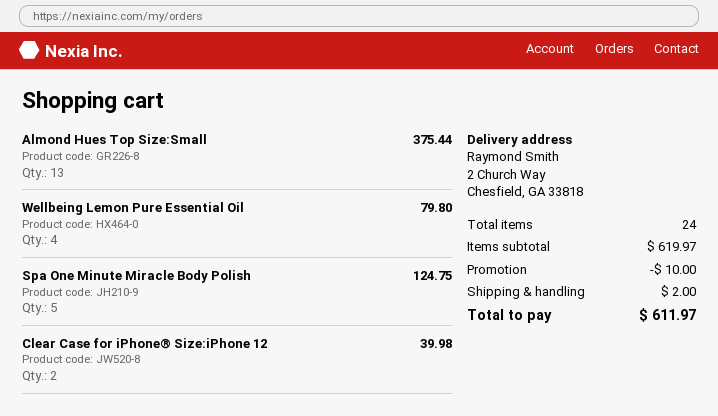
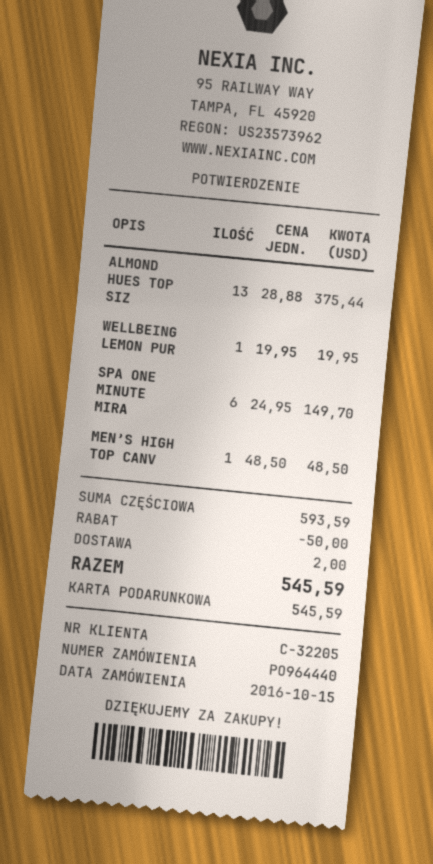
Wellbeing Lemon Pure Essential Oil: 4 for 79.80 -> 1 for 19.95
Spa One Minute Miracle Body Polish: 5 for 124.75 -> 6 for 149.70
Clear Case for iPhone® Size:iPhone 12: 2 for 39.98 -> none
MEN’S HIGH TOP CANV: none -> 1 for 48.50
subtotal: 619.97 -> 593.59
discount: 10.00 -> 50.00
total: 611.97 -> 545.59

